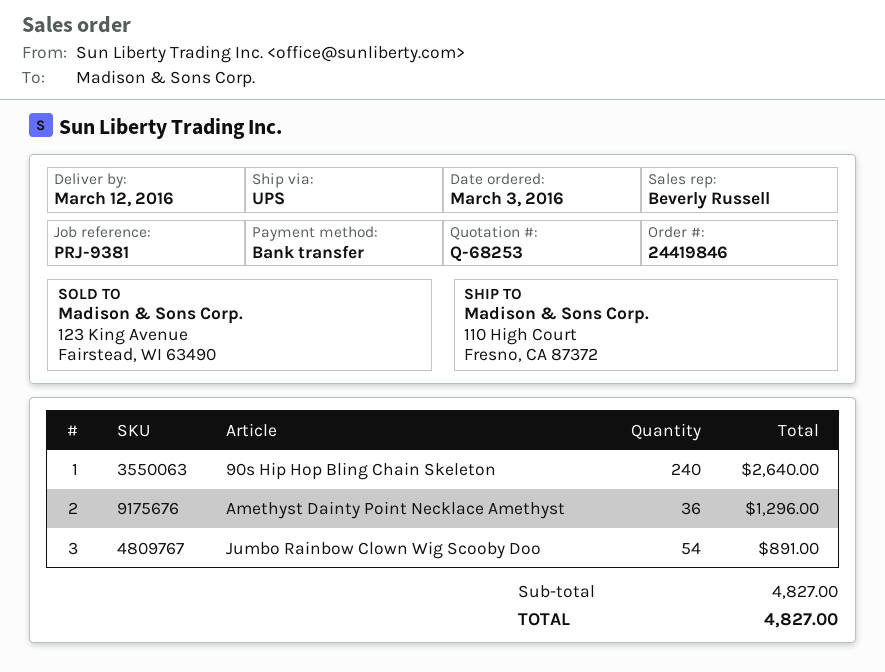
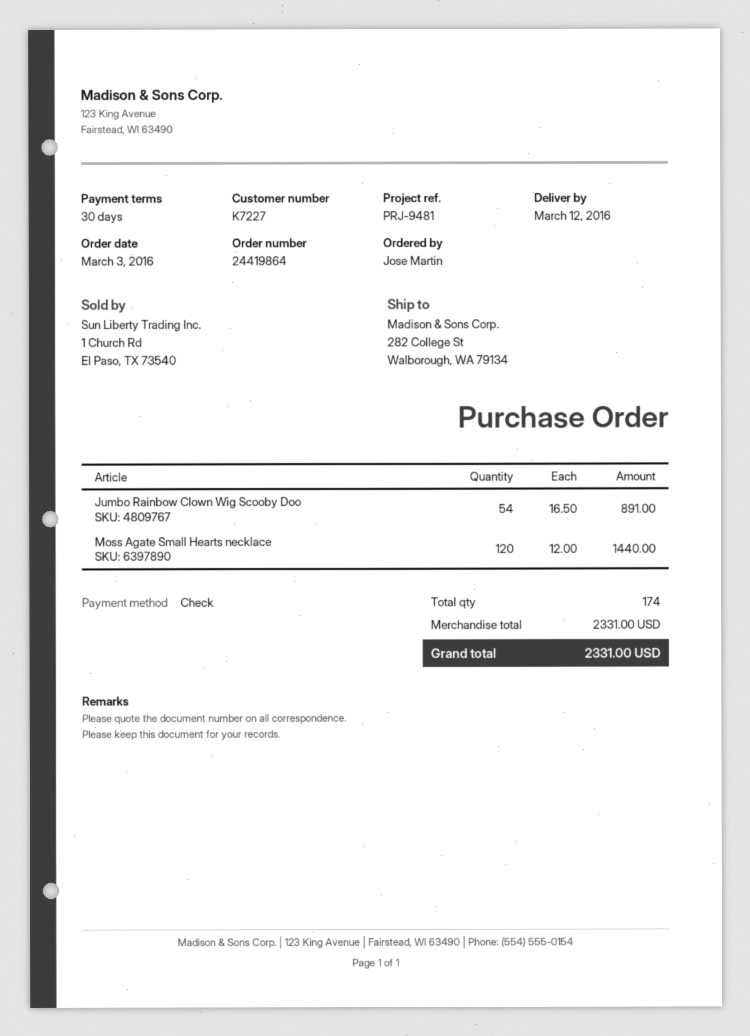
order number: 24419846 -> 24419864
reference: PRJ-9381 -> PRJ-9481
payment method: bank transfer -> cheque
ship to: 110 High Court, Fresno, CA 87372 -> 282 College St, Walborough, WA 79134
90s Hip Hop Bling Chain Skeleton: 240 for 2640.00 -> none
Amethyst Dainty Point Necklace Amethyst: 36 for 1296.00 -> none
Moss Agate Small Hearts necklace: none -> 120 for 1440.00
subtotal: 4827.00 -> 2331.00
total: 4827.00 -> 2331.00

